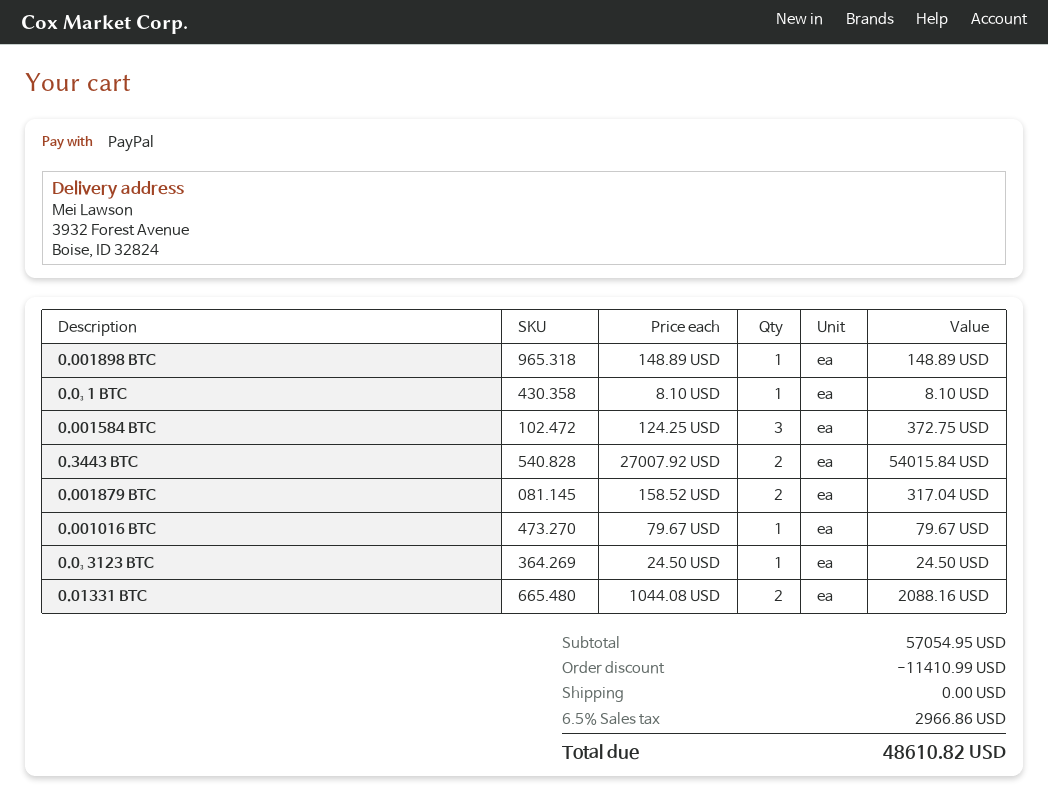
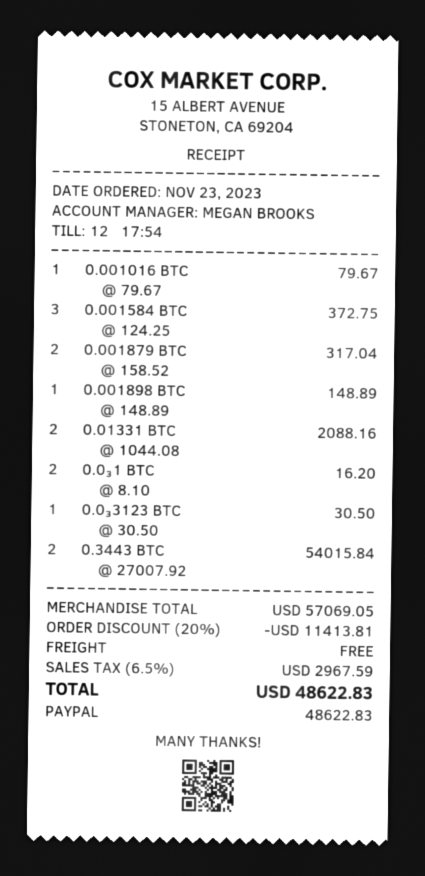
0.0₃1 BTC: 1 x 8.10 = 8.10 -> 2 x 8.10 = 16.20
0.0₃3123 BTC: 1 x 24.50 = 24.50 -> 1 x 30.50 = 30.50
subtotal: 57054.95 -> 57069.05
discount: 11410.99 -> 11413.81
tax: 6.5% = 2966.86 -> 6.5% = 2967.59
total: 48610.82 -> 48622.83

